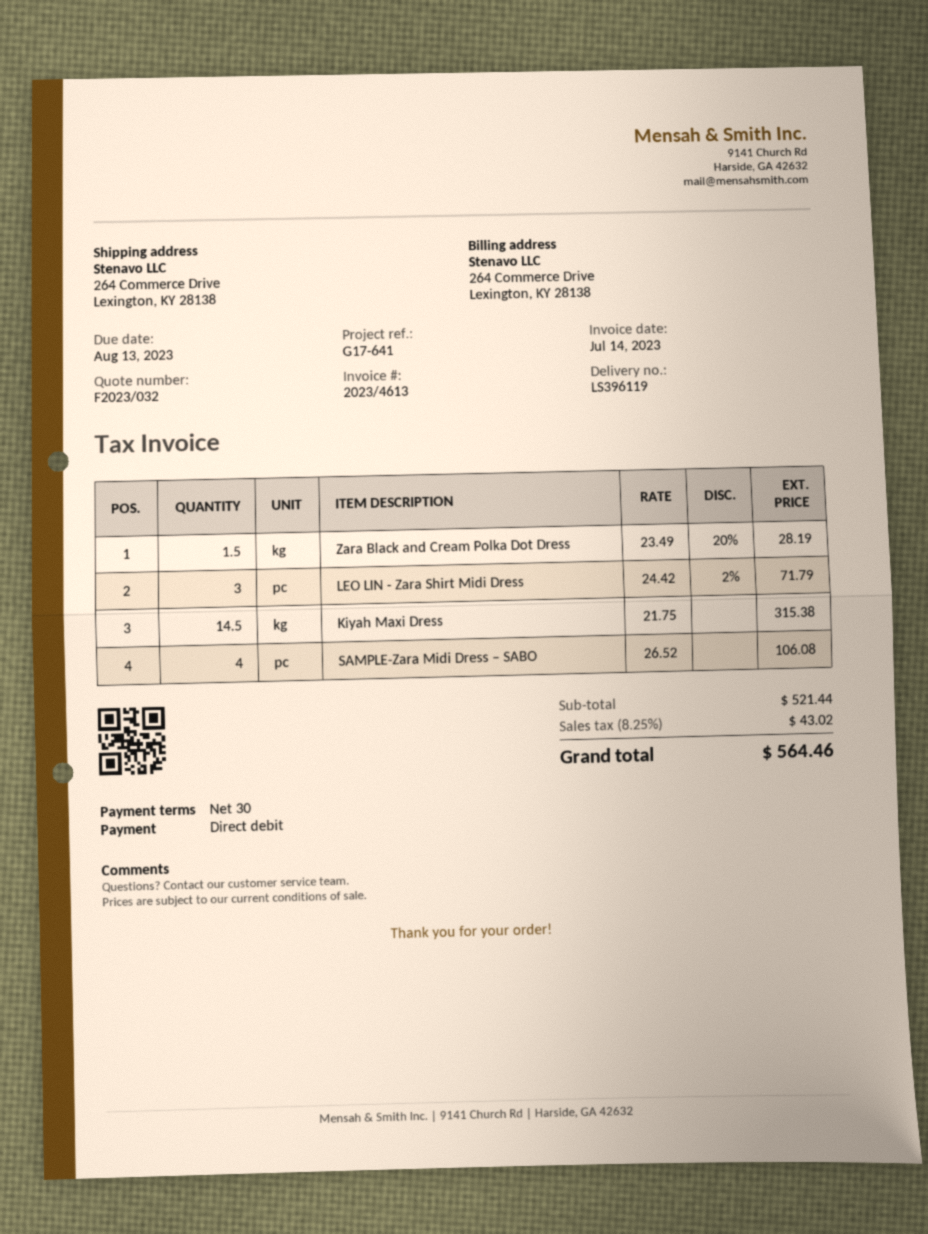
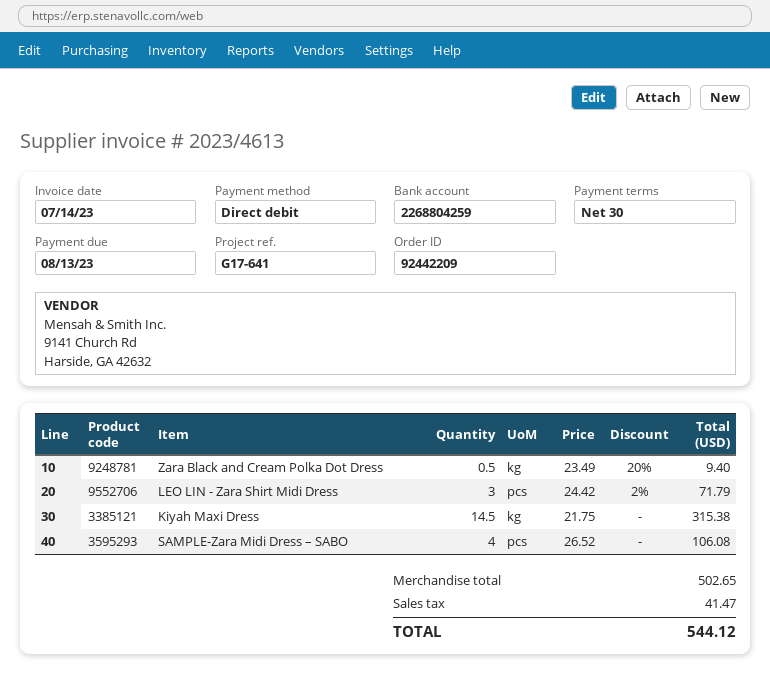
Zara Black and Cream Polka Dot Dress: 1.5 x 23.49 - 20% = 28.19 -> 0.5 x 23.49 - 20% = 9.40
subtotal: 521.44 -> 502.65
tax: 43.02 -> 41.47
total: 564.46 -> 544.12

